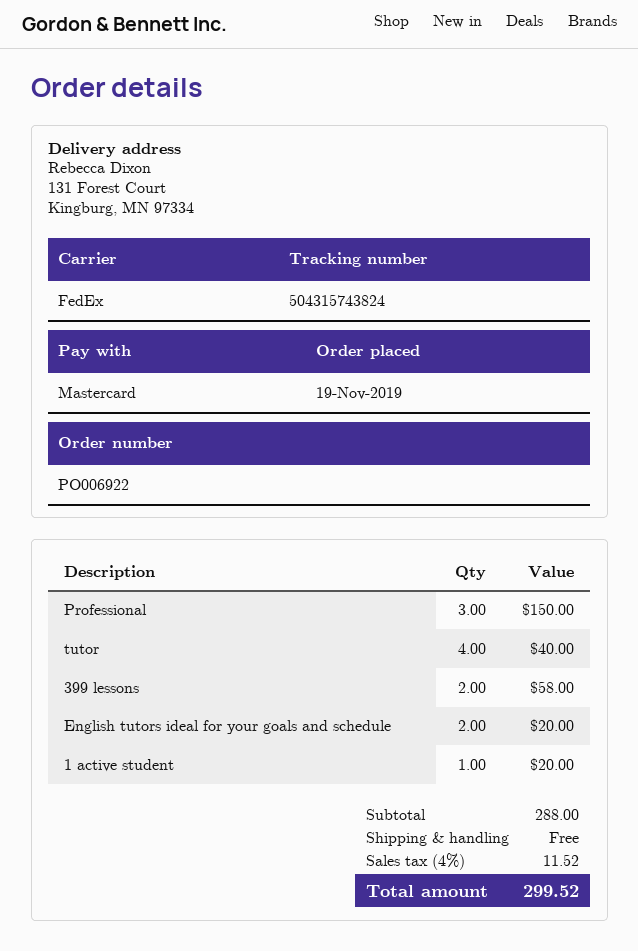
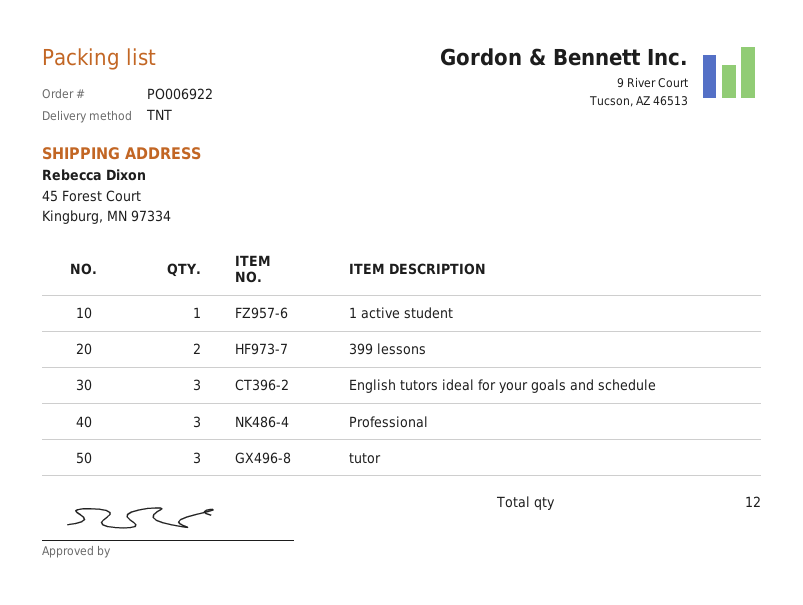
shipping method: FedEx -> TNT
ship to: 131 Forest Court, Kingburg, MN 97334 -> 45 Forest Court, Kingburg, MN 97334
tutor: 4 -> 3
English tutors ideal for your goals and schedule: 2 -> 3

